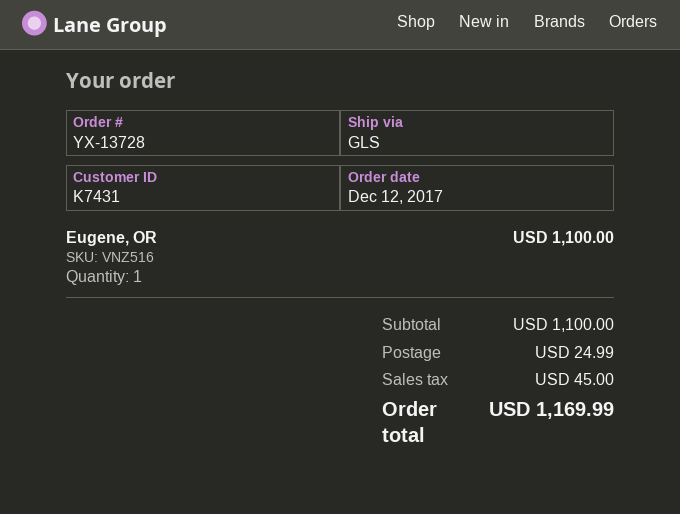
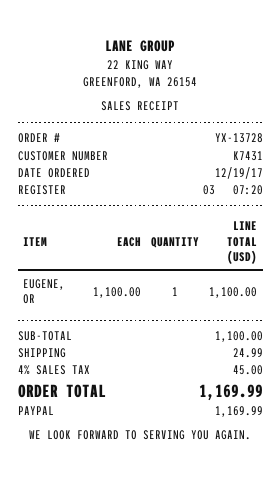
order date: 2017-12-12 -> 2017-12-19

